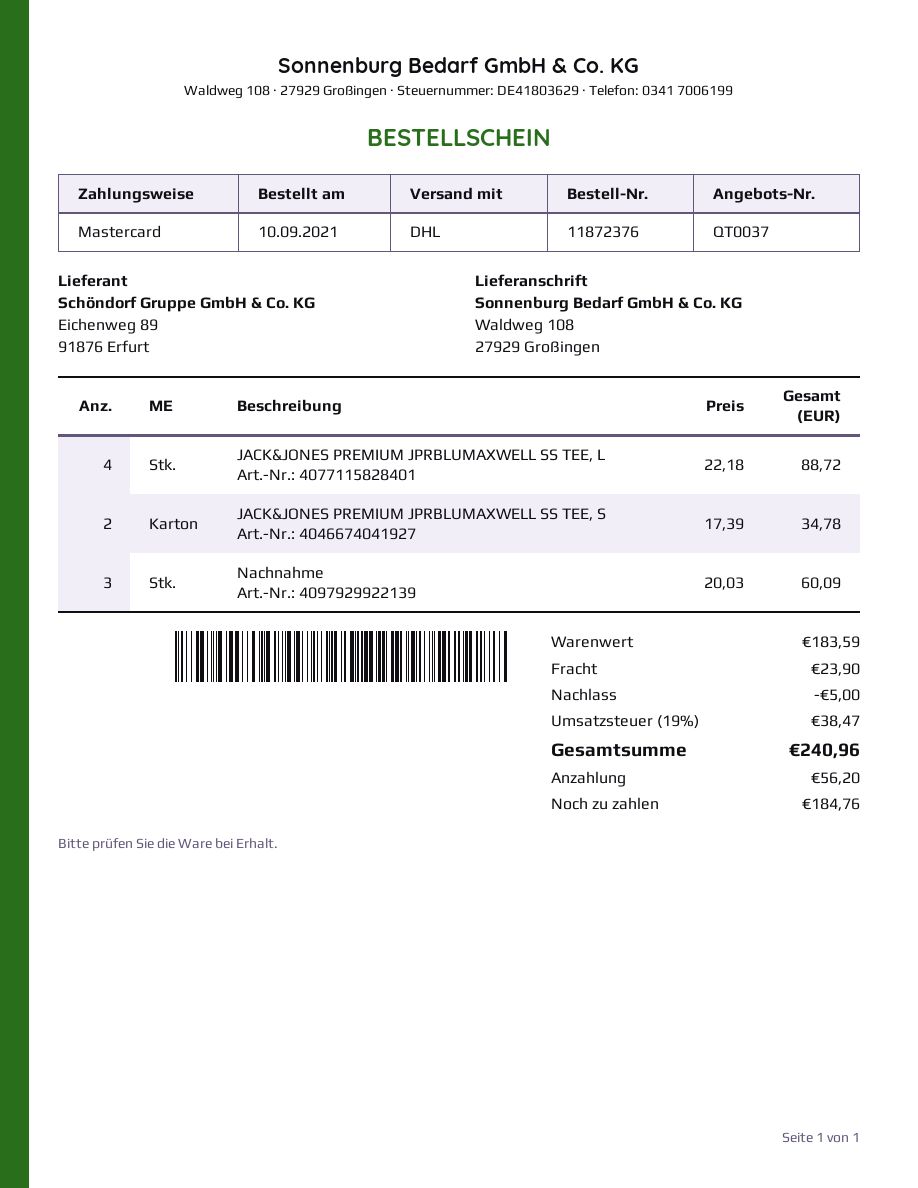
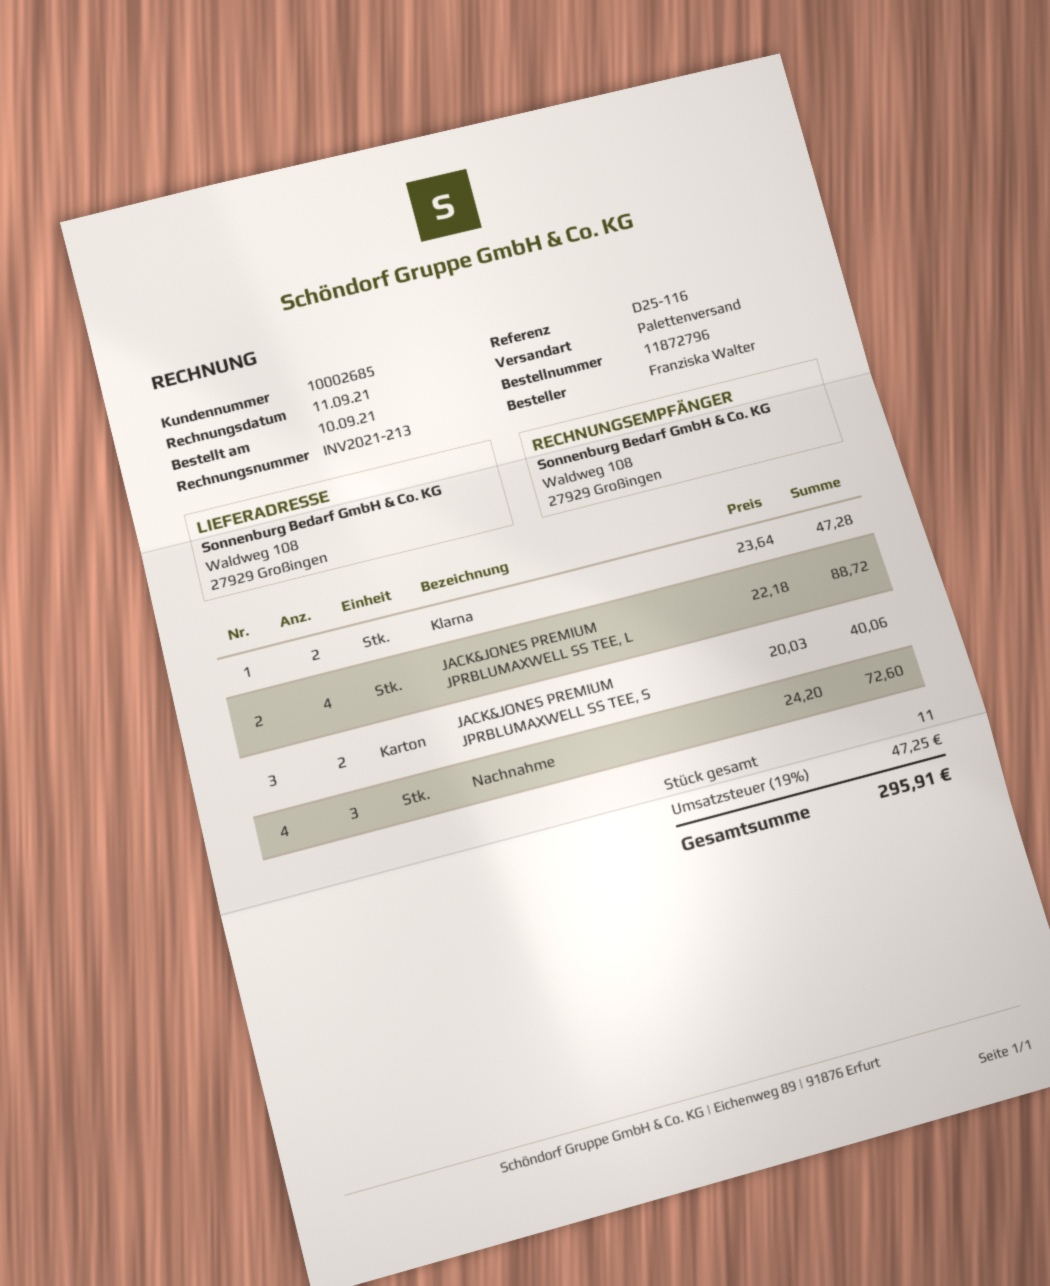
order number: 11872376 -> 11872796
shipping method: DHL -> pallet freight
JACK&JONES PREMIUM JPRBLUMAXWELL SS TEE, S: 2 x 17.39 = 34.78 -> 2 x 20.03 = 40.06
Nachnahme: 3 x 20.03 = 60.09 -> 3 x 24.20 = 72.60
Klarna: none -> 2 x 23.64 = 47.28
discount: 5.00 -> none
shipping: 23.90 -> none
tax: 19% = 38.47 -> 19% = 47.25
total: 240.96 -> 295.91

